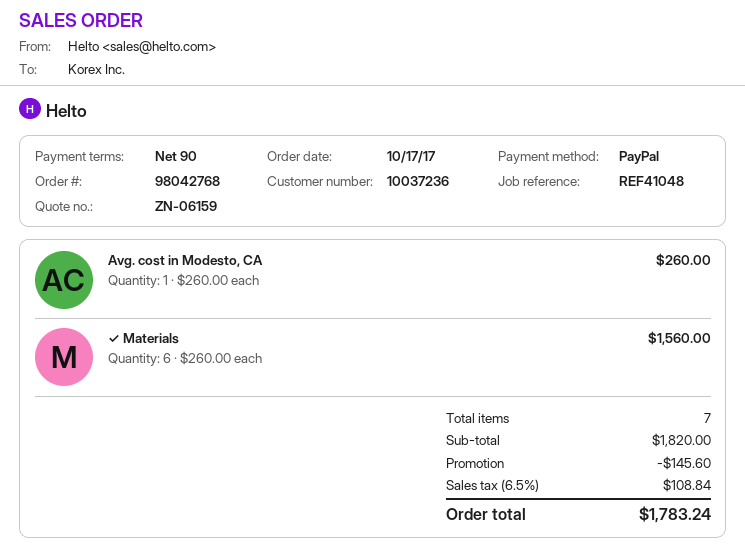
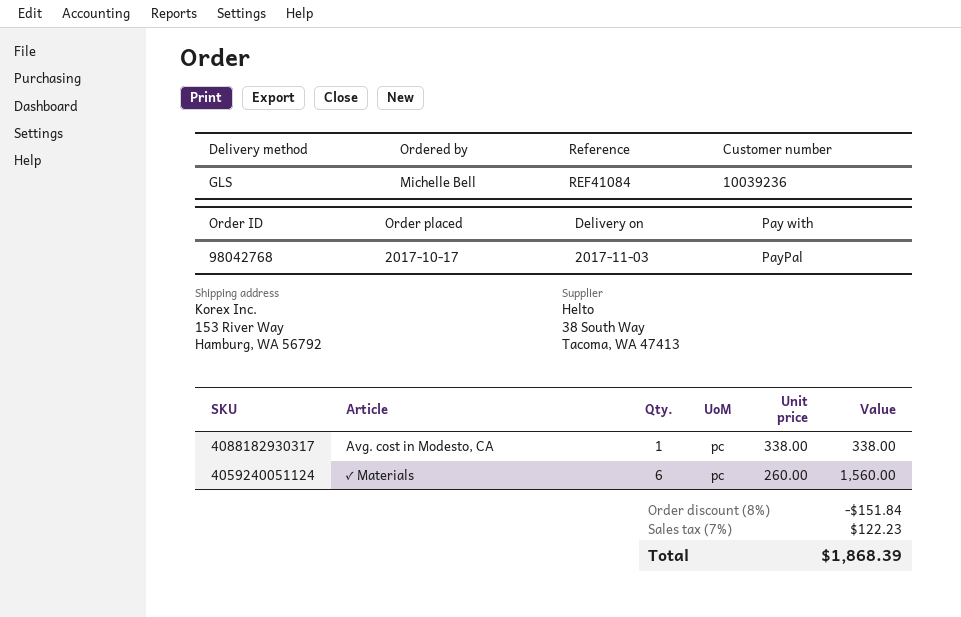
customer number: 10037236 -> 10039236
reference: REF41048 -> REF41084
Avg. cost in Modesto, CA: 1 x 260.00 = 260.00 -> 1 x 338.00 = 338.00
discount: 145.60 -> 151.84
tax: 6.5% = 108.84 -> 7% = 122.23
total: 1783.24 -> 1868.39

